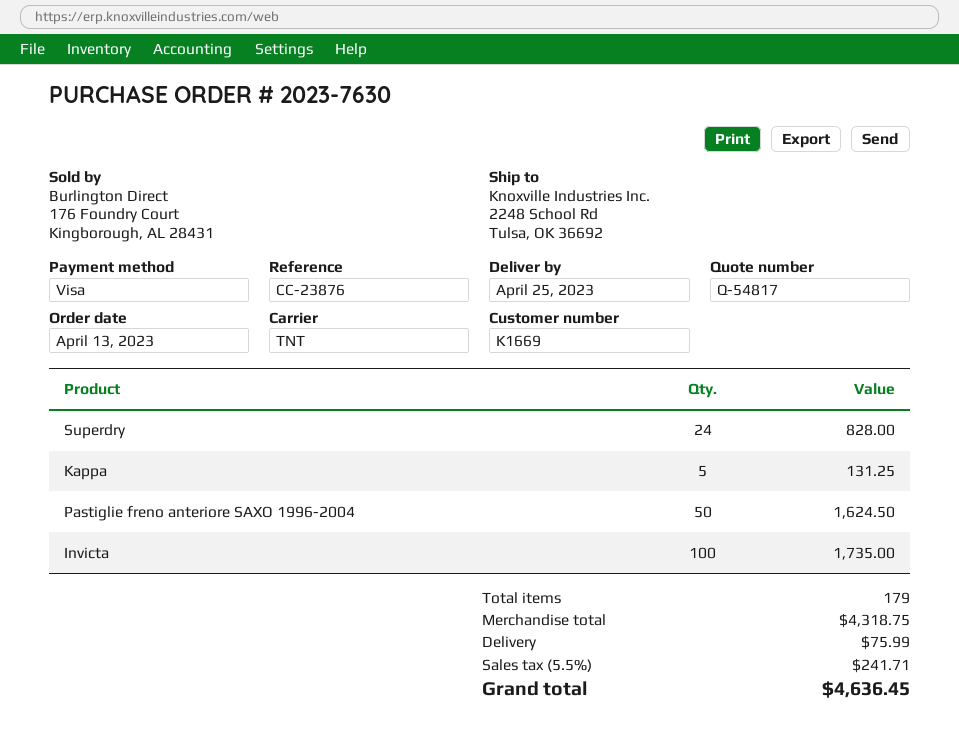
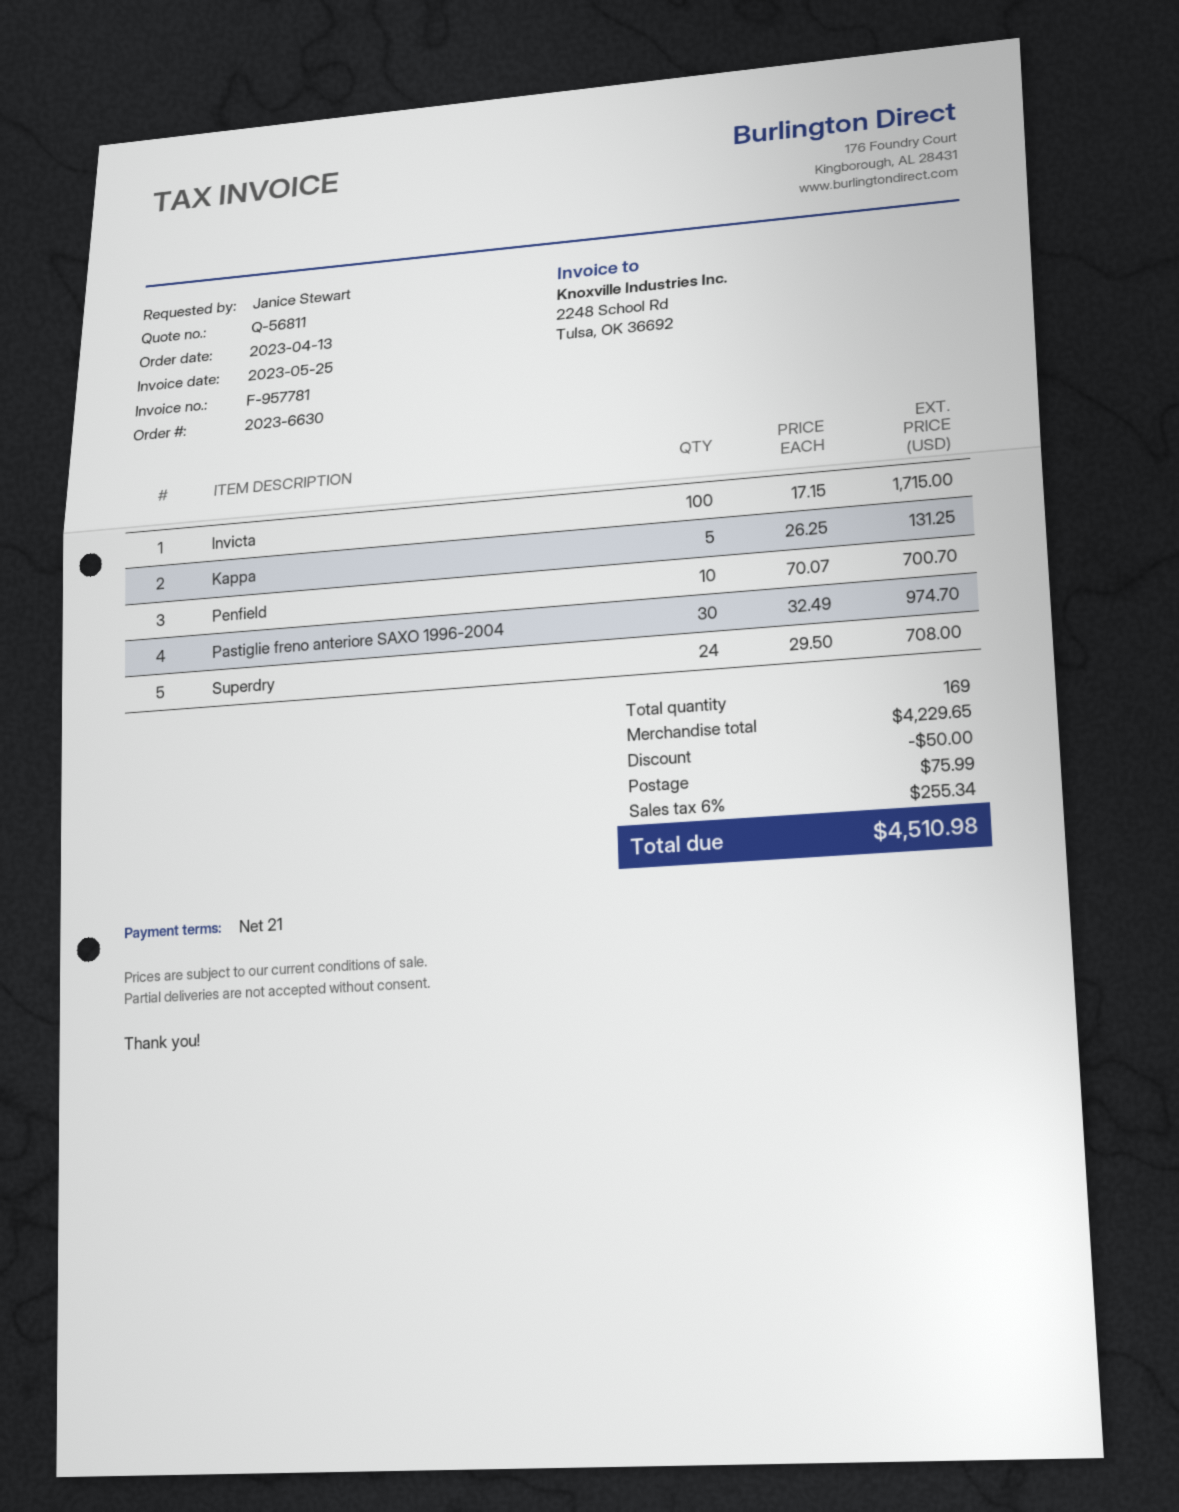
quote number: Q-54817 -> Q-56811
order number: 2023-7630 -> 2023-6630
Superdry: 24 for 828.00 -> 24 for 708.00
Pastiglie freno anteriore SAXO 1996-2004: 50 for 1624.50 -> 30 for 974.70
Invicta: 100 for 1735.00 -> 100 for 1715.00
Penfield: none -> 10 for 700.70
total quantity: 179 -> 169
subtotal: 4318.75 -> 4229.65
discount: none -> 50.00
tax: 5.5% = 241.71 -> 6% = 255.34
total: 4636.45 -> 4510.98

